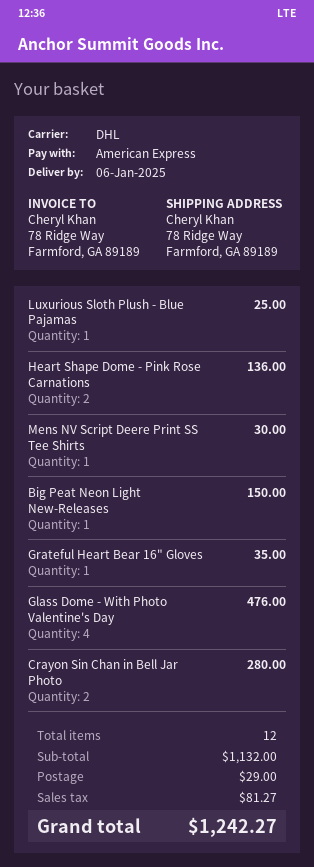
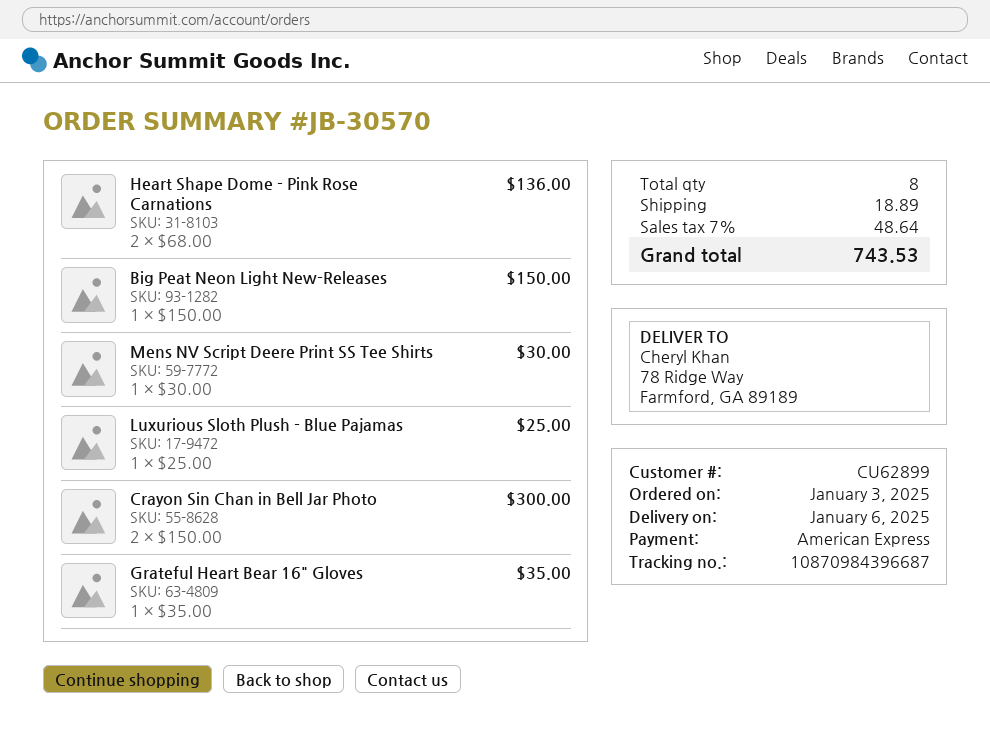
Glass Dome - With Photo Valentine's Day: 4 for 476.00 -> none
Crayon Sin Chan in Bell Jar Photo: 2 for 280.00 -> 2 for 300.00
total quantity: 12 -> 8
shipping: 29.00 -> 18.89
tax: 81.27 -> 48.64
total: 1242.27 -> 743.53

